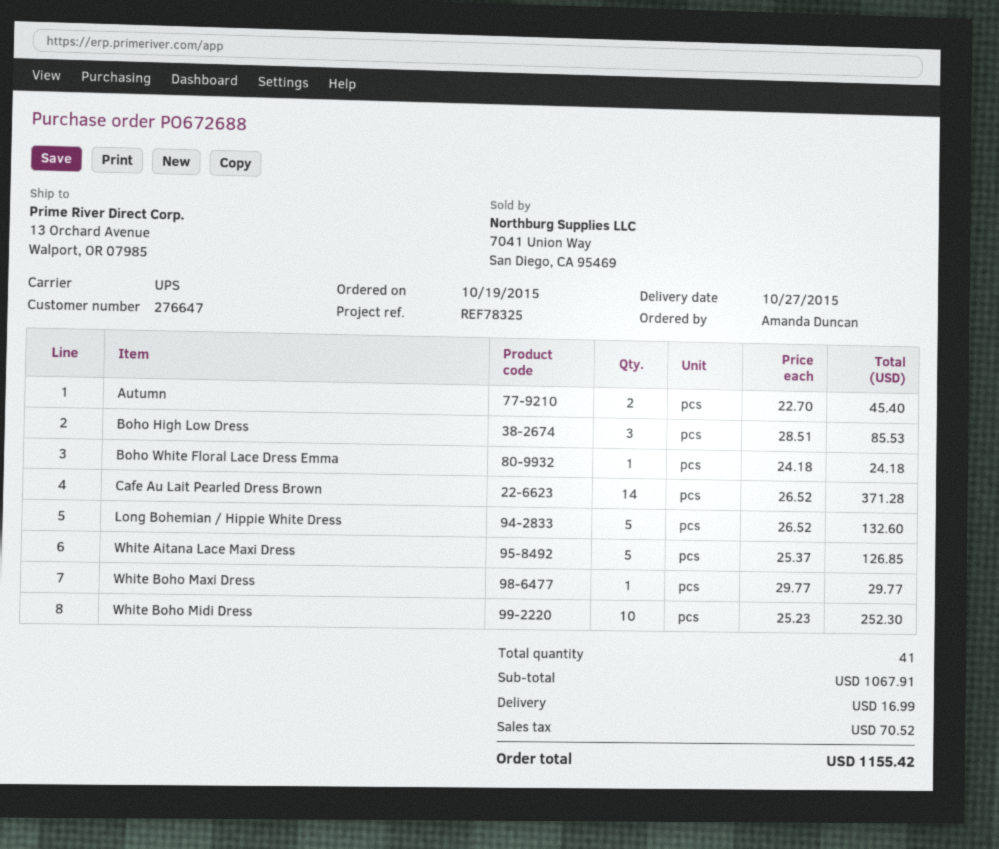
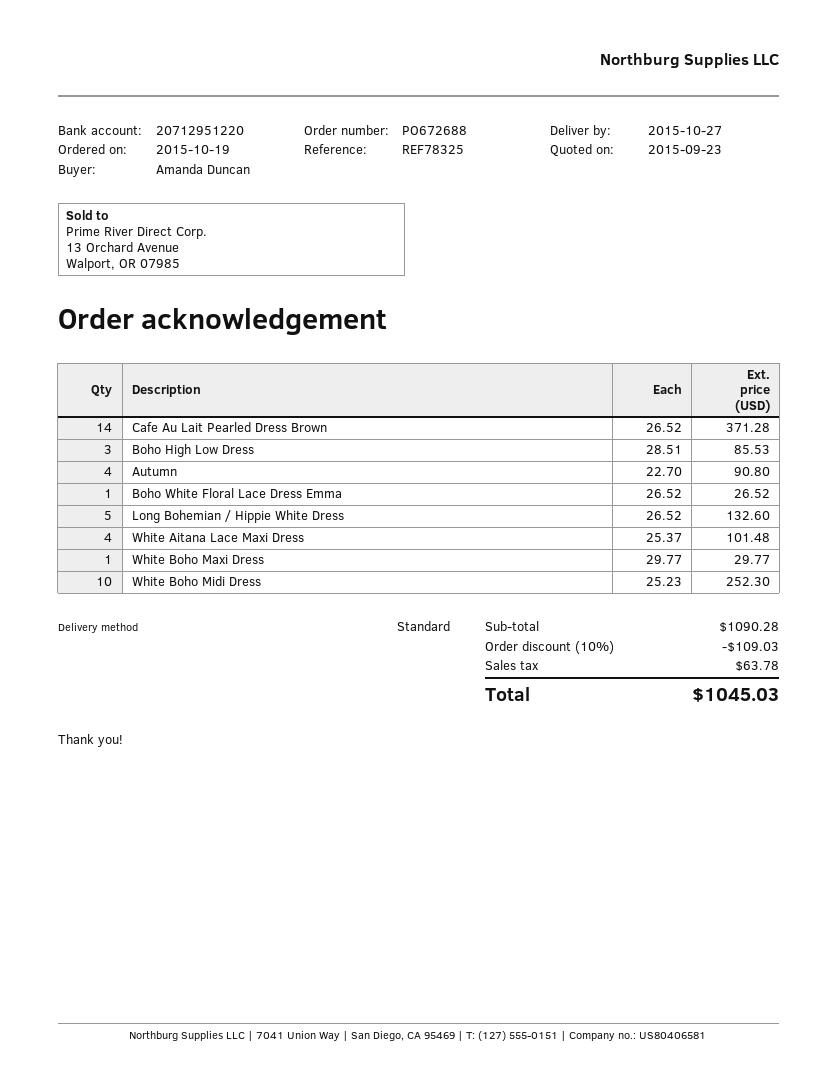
shipping method: UPS -> standard
Autumn: 2 x 22.70 = 45.40 -> 4 x 22.70 = 90.80
Boho White Floral Lace Dress Emma: 1 x 24.18 = 24.18 -> 1 x 26.52 = 26.52
White Aitana Lace Maxi Dress: 5 x 25.37 = 126.85 -> 4 x 25.37 = 101.48
subtotal: 1067.91 -> 1090.28
discount: none -> 10% = 109.03
shipping: 16.99 -> none
tax: 70.52 -> 63.78
total: 1155.42 -> 1045.03

